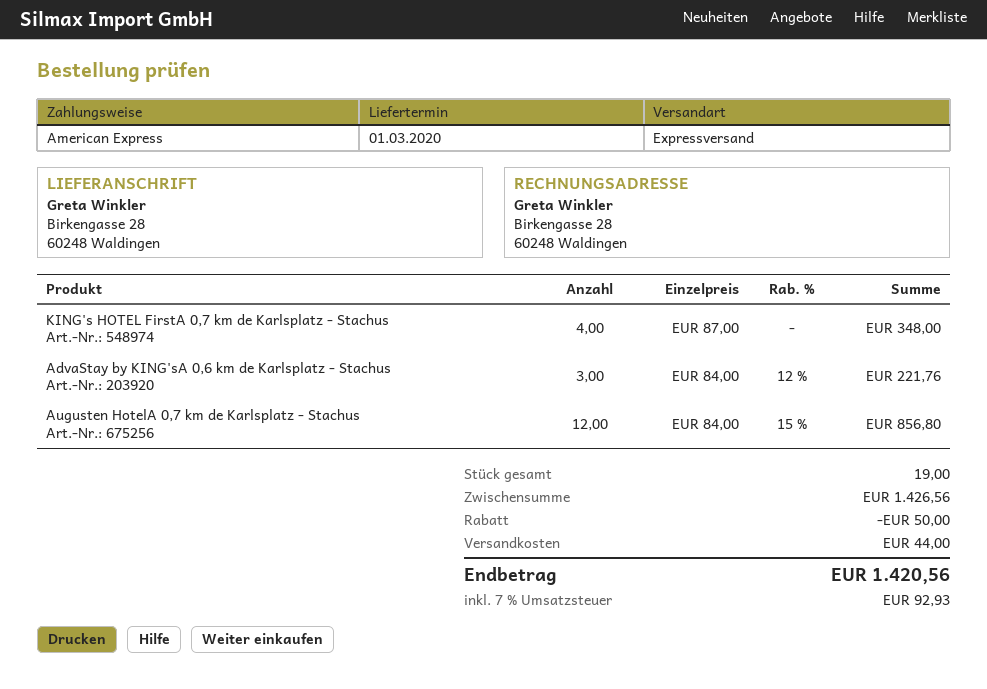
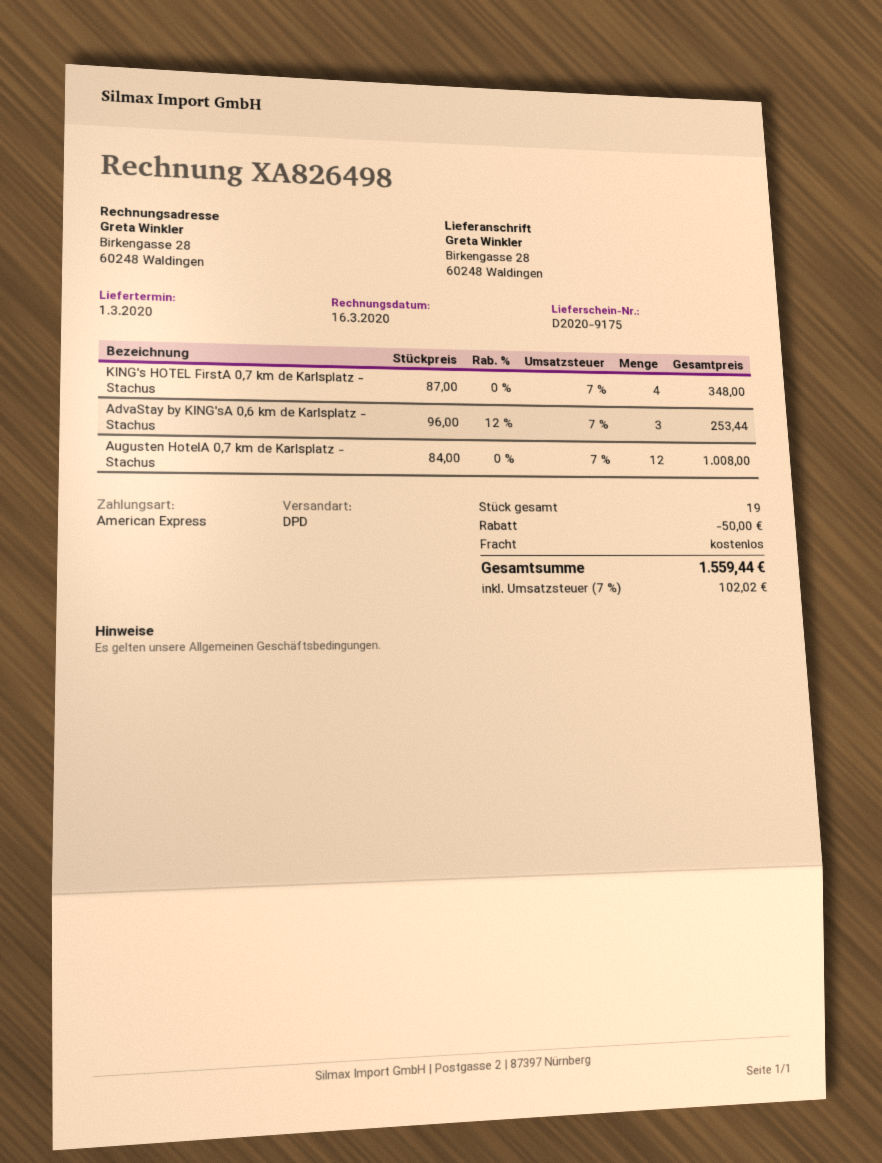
shipping method: express -> DPD
AdvaStay by KING'sA 0,6 km de Karlsplatz - Stachus: 3 x 84.00 - 12% = 221.76 -> 3 x 96.00 - 12% = 253.44
Augusten HotelA 0,7 km de Karlsplatz - Stachus: 12 x 84.00 - 15% = 856.80 -> 12 x 84.00 = 1008.00
shipping: 44.00 -> 0.00
tax: 7% = 92.93 -> 7% = 102.02
total: 1420.56 -> 1559.44

